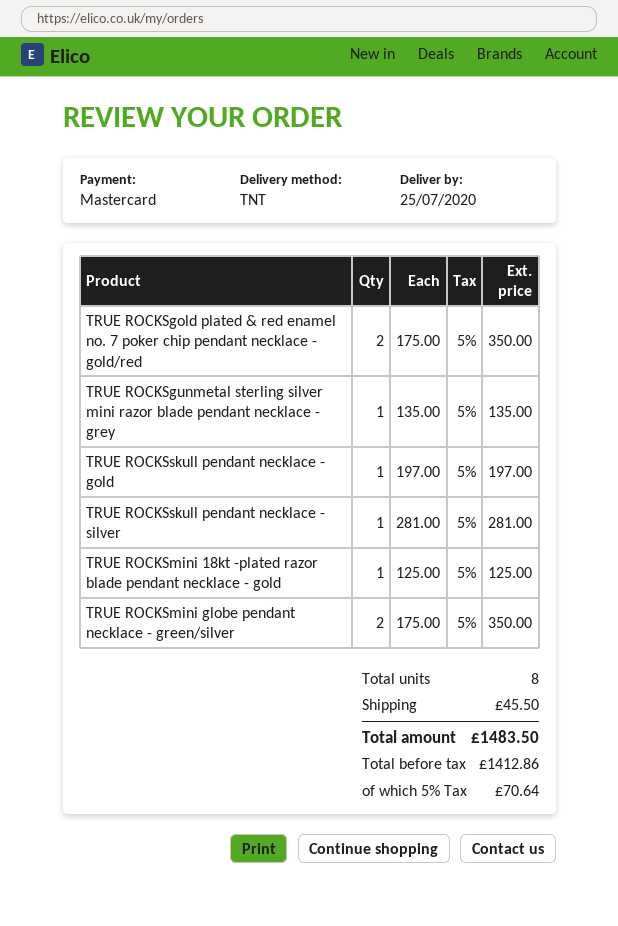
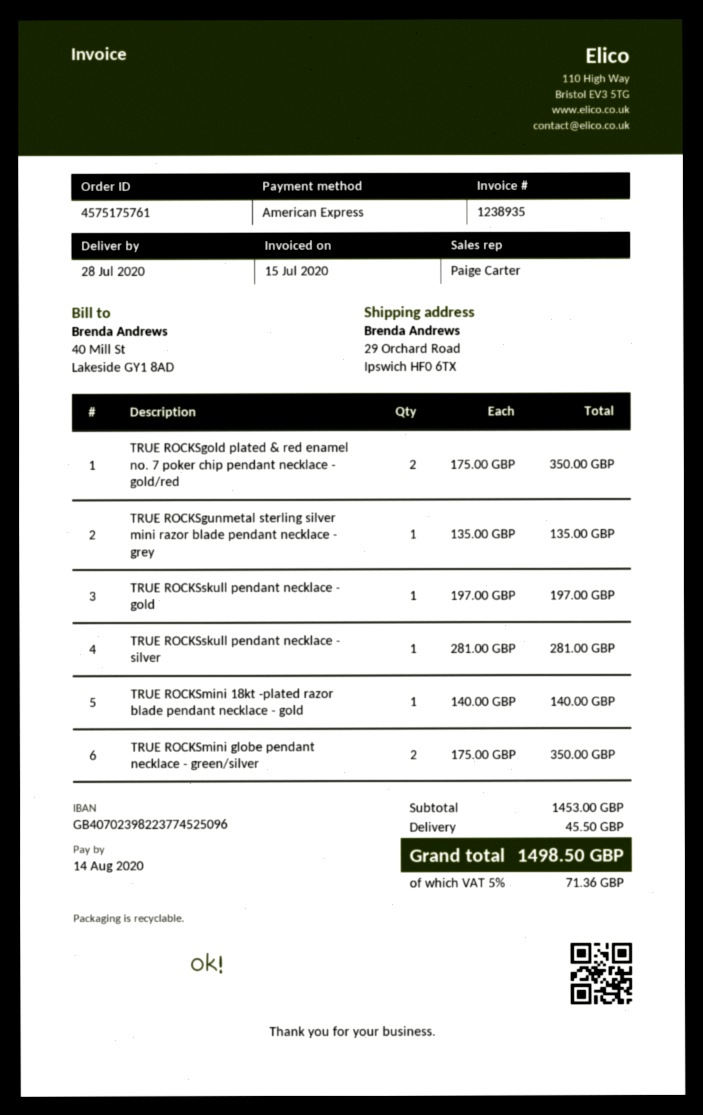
delivery date: 2020-07-25 -> 2020-07-28
payment method: Mastercard -> American Express
TRUE ROCKSmini 18kt -plated razor blade pendant necklace - gold: 1 x 125.00 = 125.00 -> 1 x 140.00 = 140.00
tax: 5% = 70.64 -> 5% = 71.36
total: 1483.50 -> 1498.50

